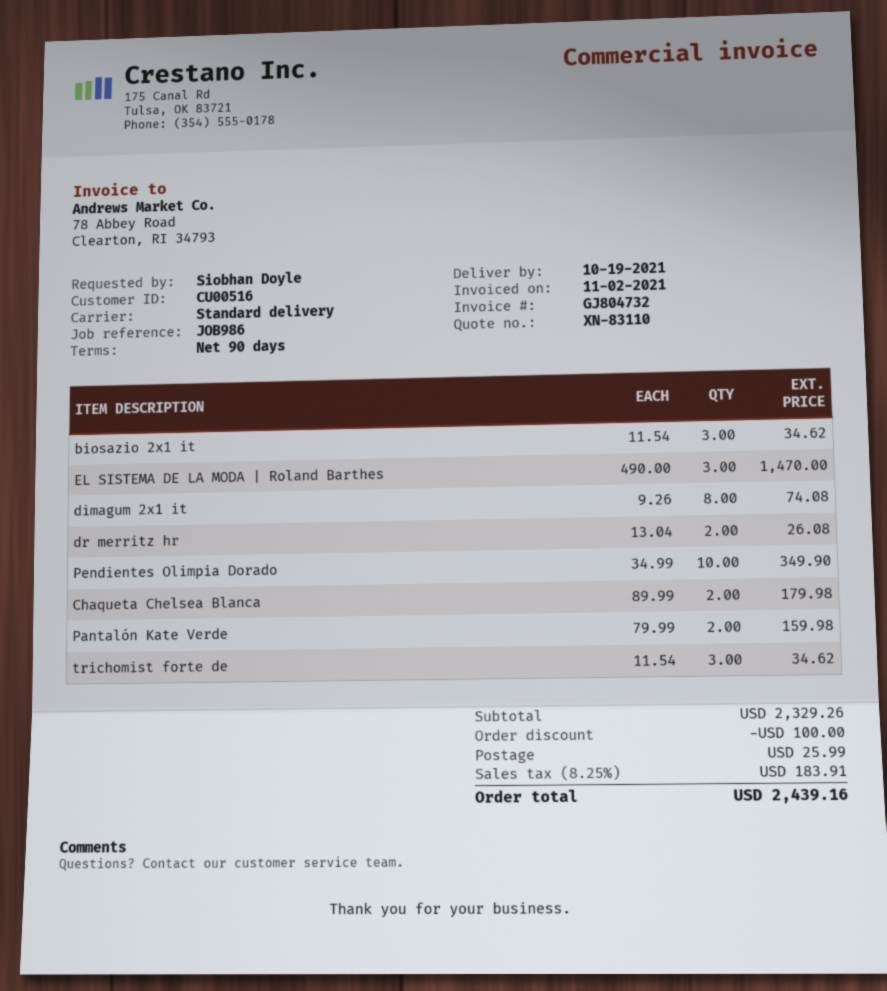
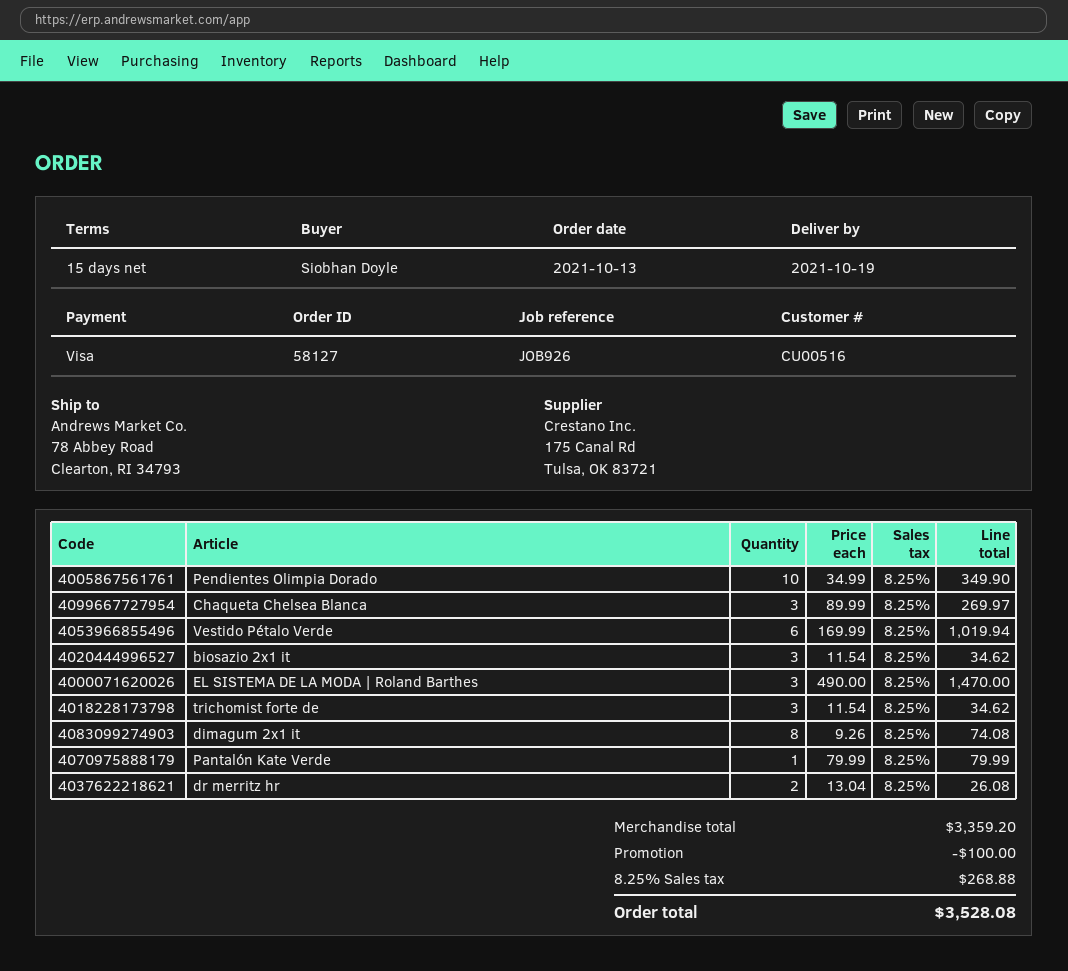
payment terms: 90 days -> 15 days
reference: JOB986 -> JOB926
Chaqueta Chelsea Blanca: 2 x 89.99 = 179.98 -> 3 x 89.99 = 269.97
Pantalón Kate Verde: 2 x 79.99 = 159.98 -> 1 x 79.99 = 79.99
Vestido Pétalo Verde: none -> 6 x 169.99 = 1019.94
subtotal: 2329.26 -> 3359.20
shipping: 25.99 -> none
tax: 8.25% = 183.91 -> 8.25% = 268.88
total: 2439.16 -> 3528.08

